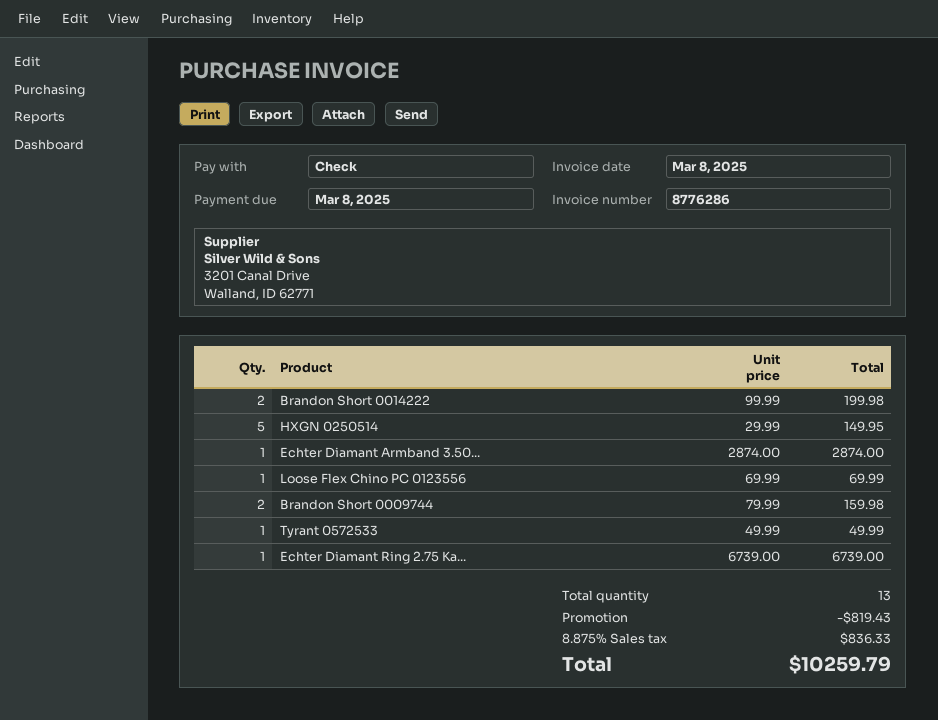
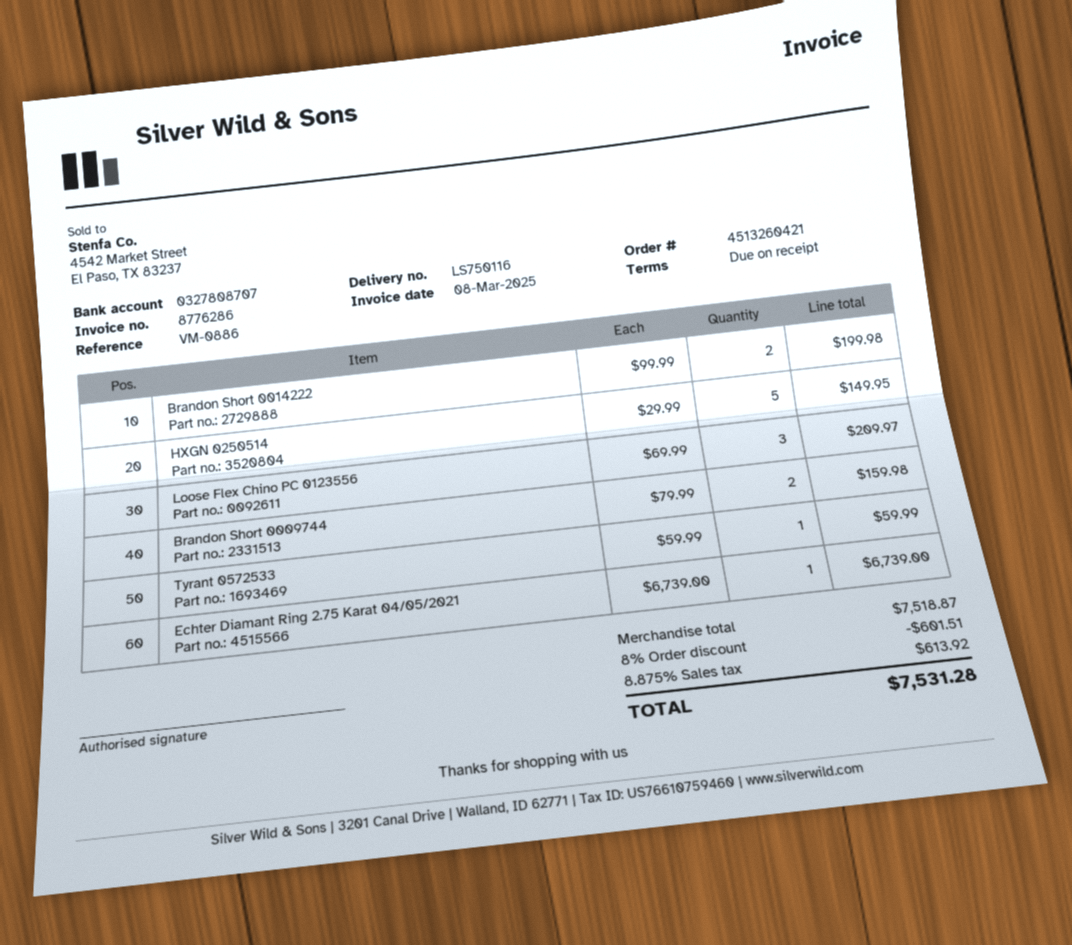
Echter Diamant Armband 3.50...: 1 x 2874.00 = 2874.00 -> none
Loose Flex Chino PC 0123556: 1 x 69.99 = 69.99 -> 3 x 69.99 = 209.97
Tyrant 0572533: 1 x 49.99 = 49.99 -> 1 x 59.99 = 59.99
discount: 819.43 -> 601.51
tax: 8.875% = 836.33 -> 8.875% = 613.92
total: 10259.79 -> 7531.28

